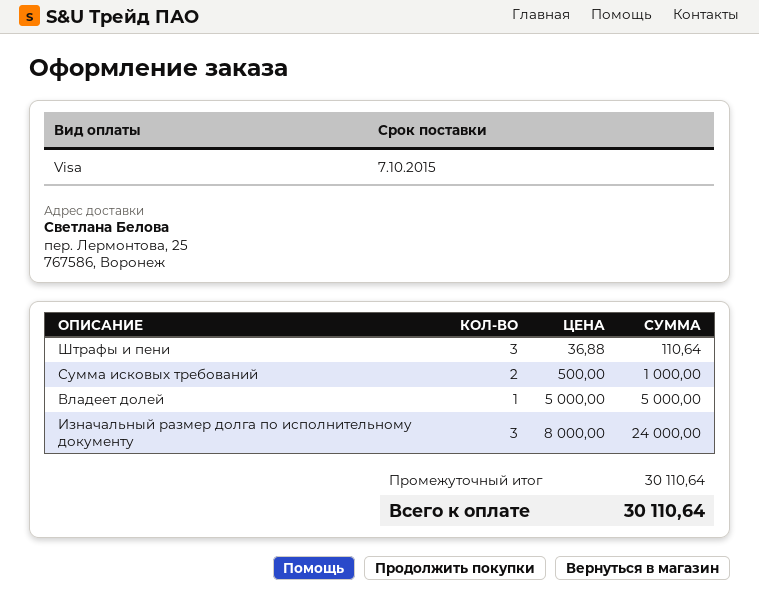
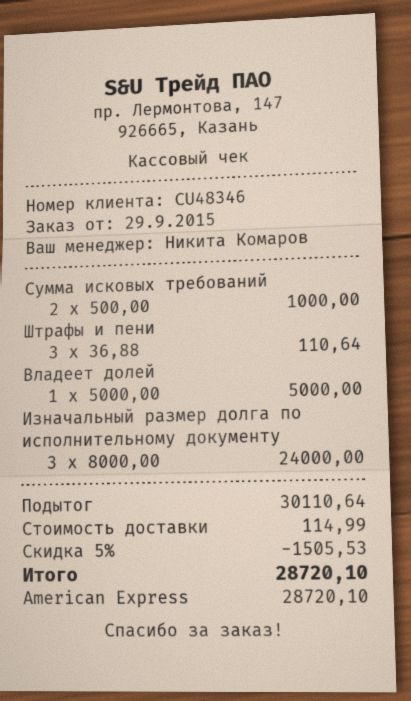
payment method: Visa -> American Express
discount: none -> 5% = 1505.53
shipping: none -> 114.99
total: 30110.64 -> 28720.10

